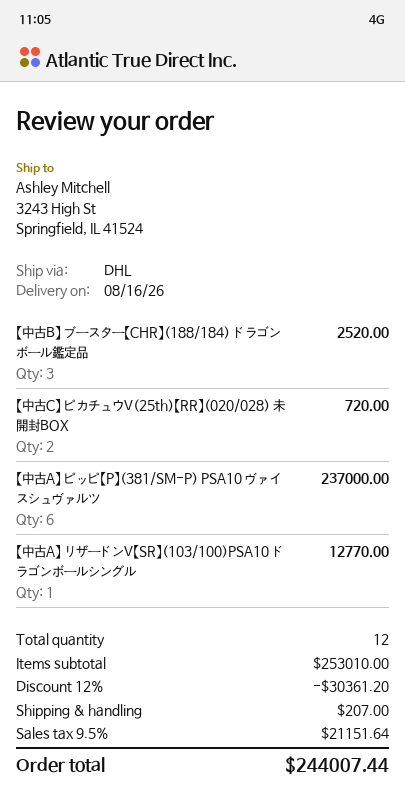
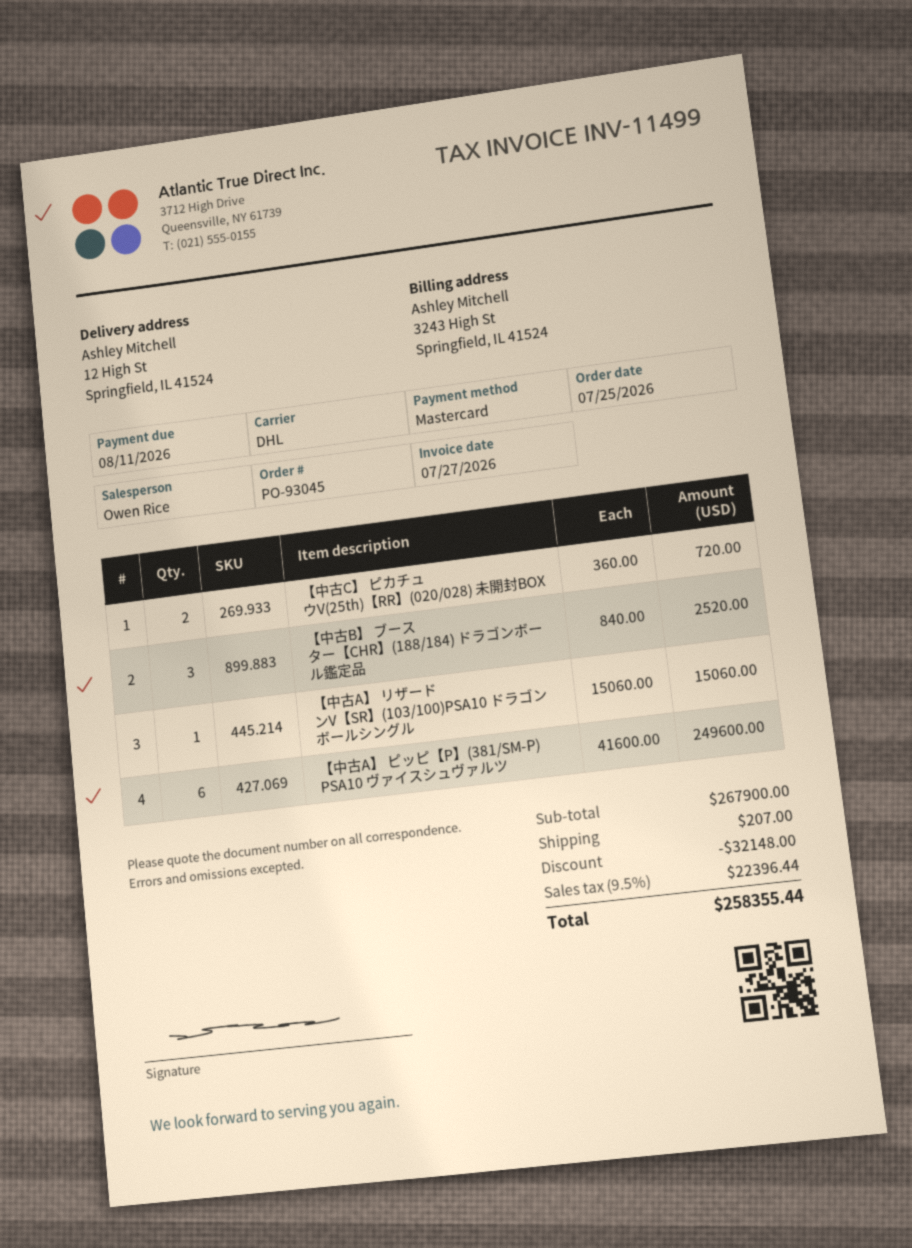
ship to: 3243 High St, Springfield, IL 41524 -> 12 High St, Springfield, IL 41524
【中古A】 ピッピ【P】(381/SM-P) PSA10 ヴァイスシュヴァルツ: 6 for 237000.00 -> 6 for 249600.00
【中古A】 リザードンV【SR】(103/100)PSA10 ドラゴンボールシングル: 1 for 12770.00 -> 1 for 15060.00
subtotal: 253010.00 -> 267900.00
discount: 30361.20 -> 32148.00
tax: 9.5% = 21151.64 -> 9.5% = 22396.44
total: 244007.44 -> 258355.44

